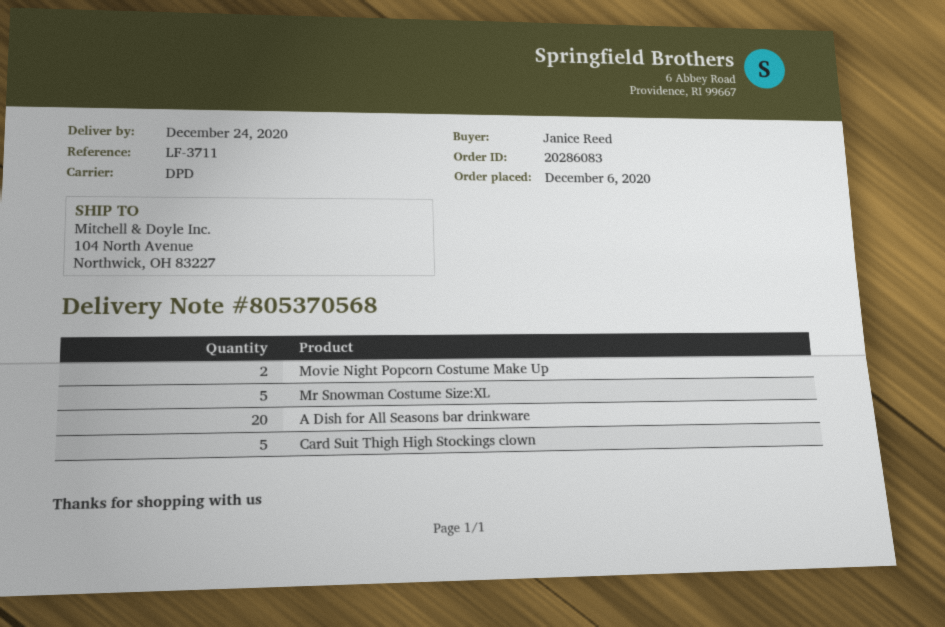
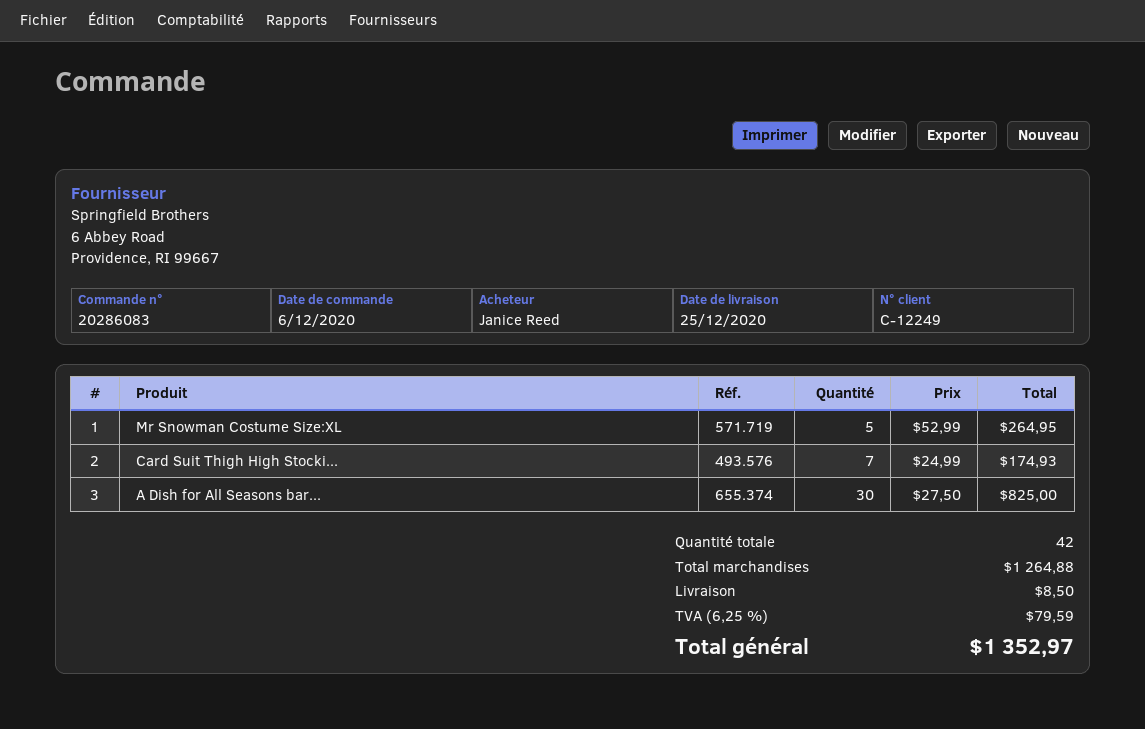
delivery date: 2020-12-24 -> 2020-12-25
Movie Night Popcorn Costume Make Up: 2 -> none
A Dish for All Seasons bar drinkware: 20 -> 30
Card Suit Thigh High Stockings clown: 5 -> 7

